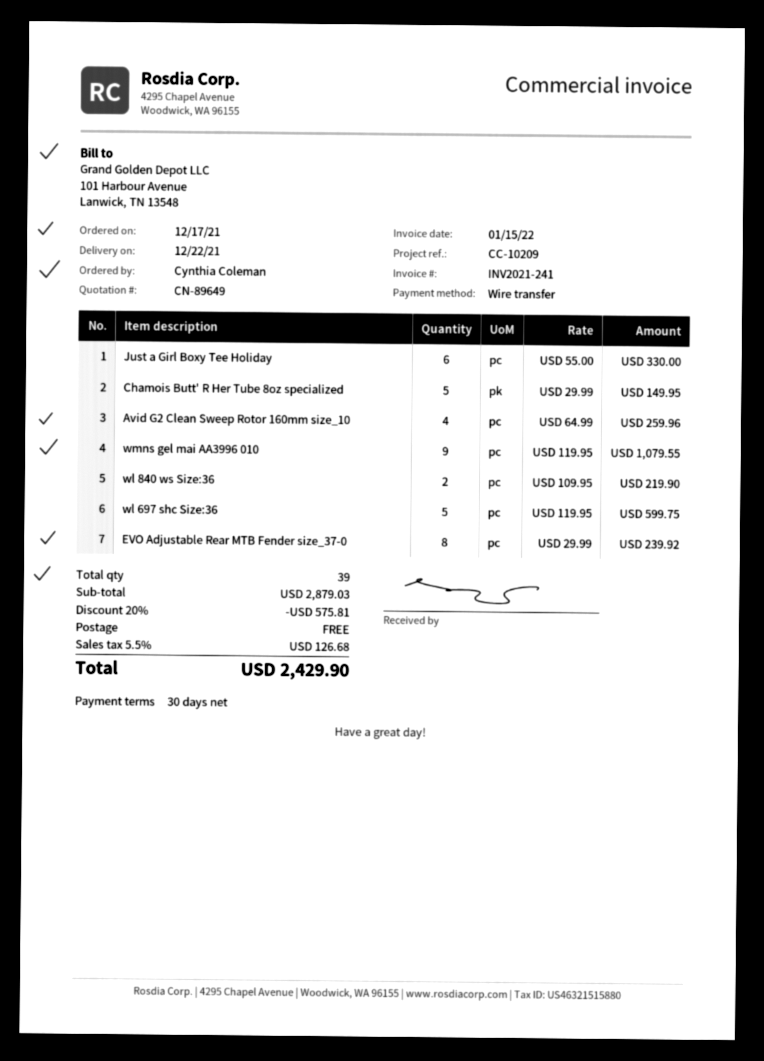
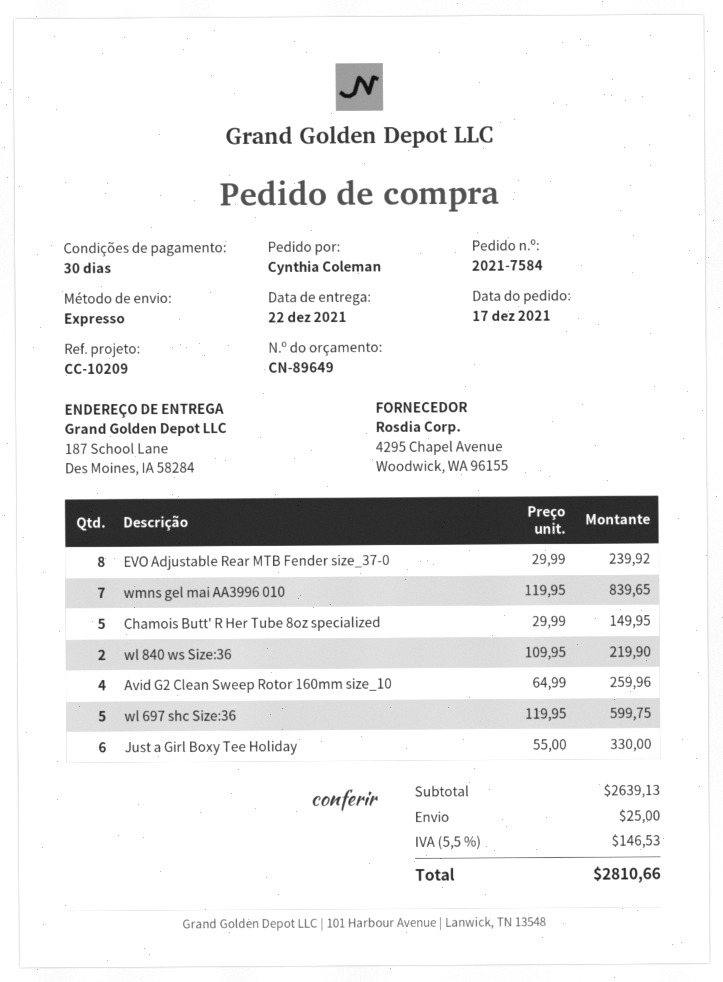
wmns gel mai AA3996 010: 9 x 119.95 = 1079.55 -> 7 x 119.95 = 839.65
subtotal: 2879.03 -> 2639.13
discount: 20% = 575.81 -> none
shipping: 0.00 -> 25.00
tax: 5.5% = 126.68 -> 5.5% = 146.53
total: 2429.90 -> 2810.66

